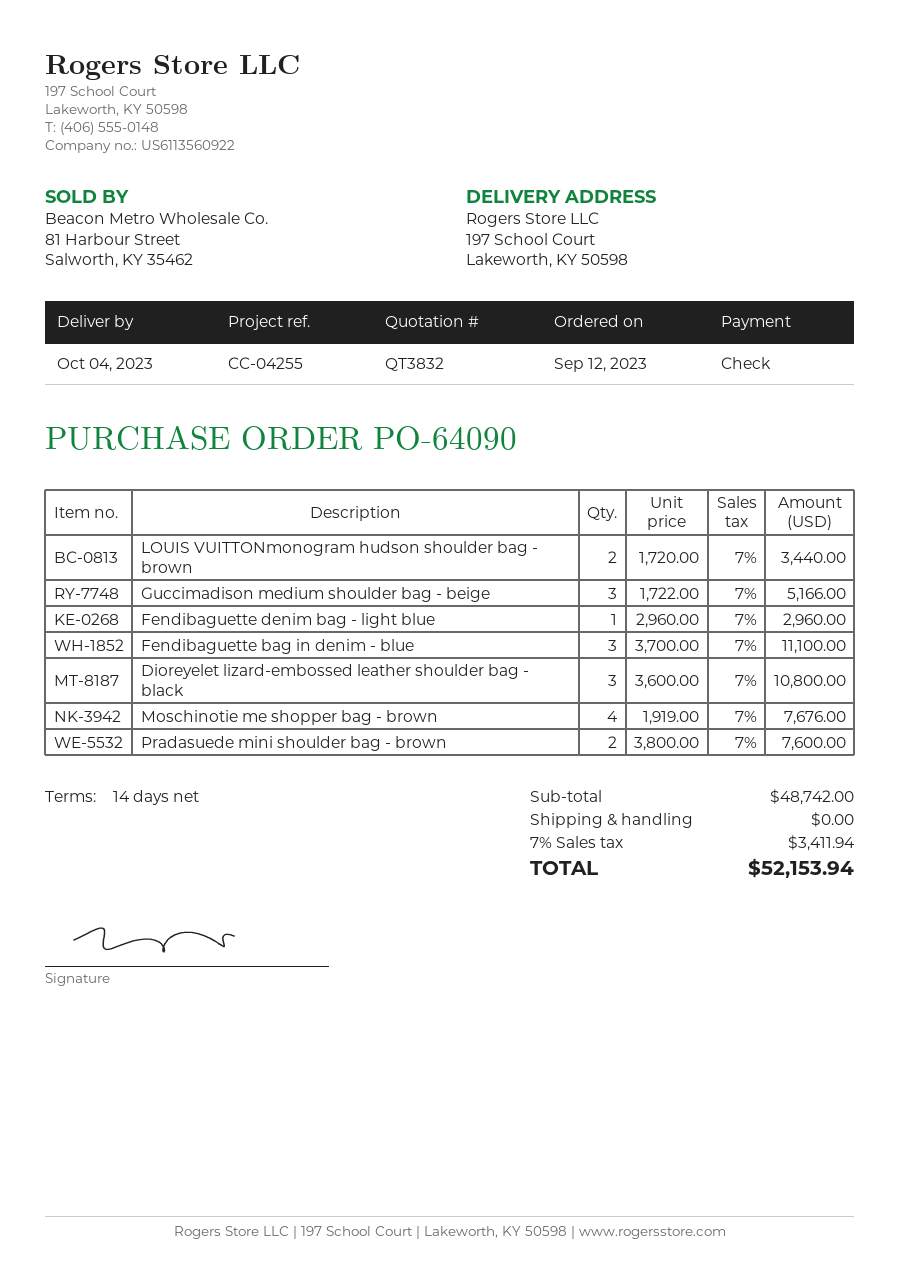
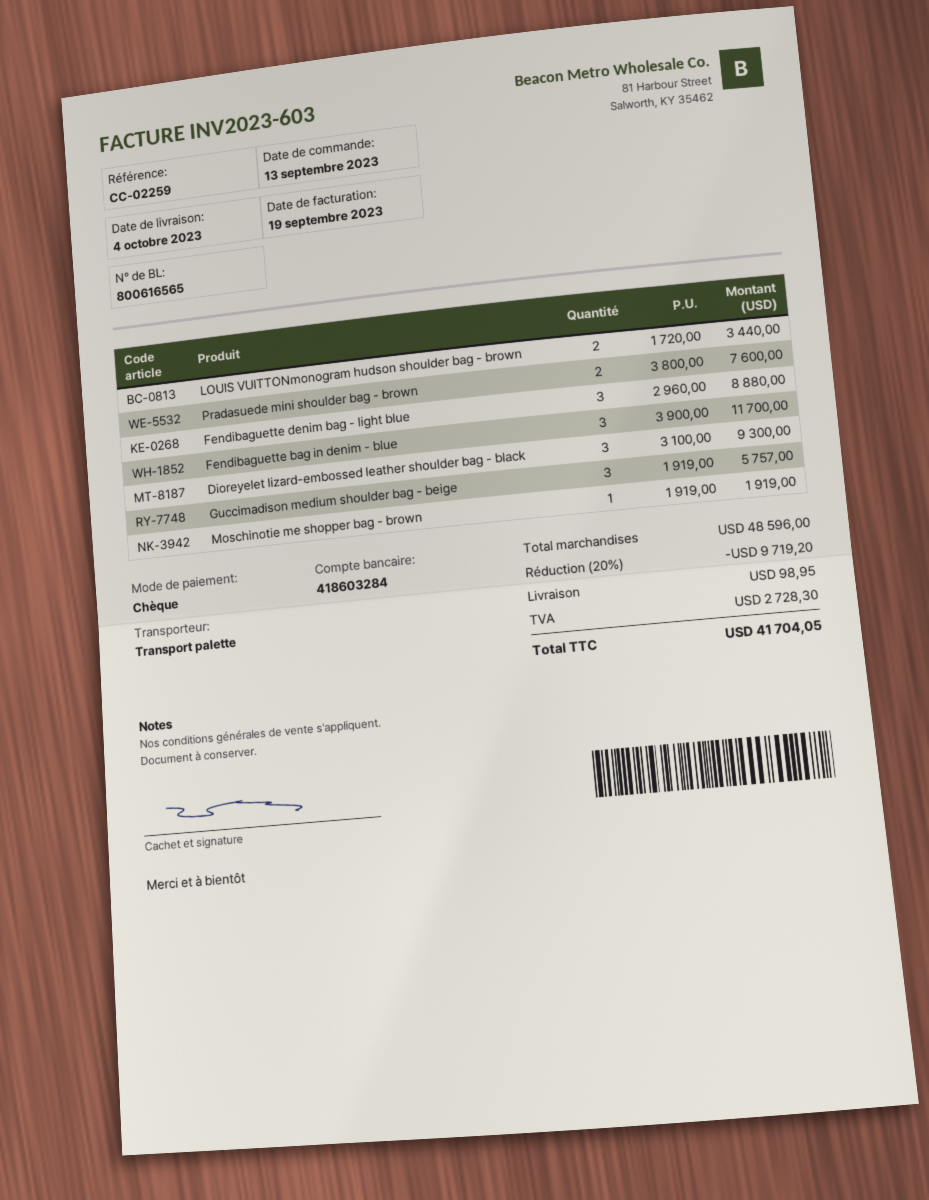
order date: 2023-09-12 -> 2023-09-13
reference: CC-04255 -> CC-02259
Guccimadison medium shoulder bag - beige: 3 x 1722.00 = 5166.00 -> 3 x 1919.00 = 5757.00
Fendibaguette denim bag - light blue: 1 x 2960.00 = 2960.00 -> 3 x 2960.00 = 8880.00
Fendibaguette bag in denim - blue: 3 x 3700.00 = 11100.00 -> 3 x 3900.00 = 11700.00
Dioreyelet lizard-embossed leather shoulder bag - black: 3 x 3600.00 = 10800.00 -> 3 x 3100.00 = 9300.00
Moschinotie me shopper bag - brown: 4 x 1919.00 = 7676.00 -> 1 x 1919.00 = 1919.00
subtotal: 48742.00 -> 48596.00
discount: none -> 20% = 9719.20
shipping: 0.00 -> 98.95
tax: 3411.94 -> 2728.30
total: 52153.94 -> 41704.05

